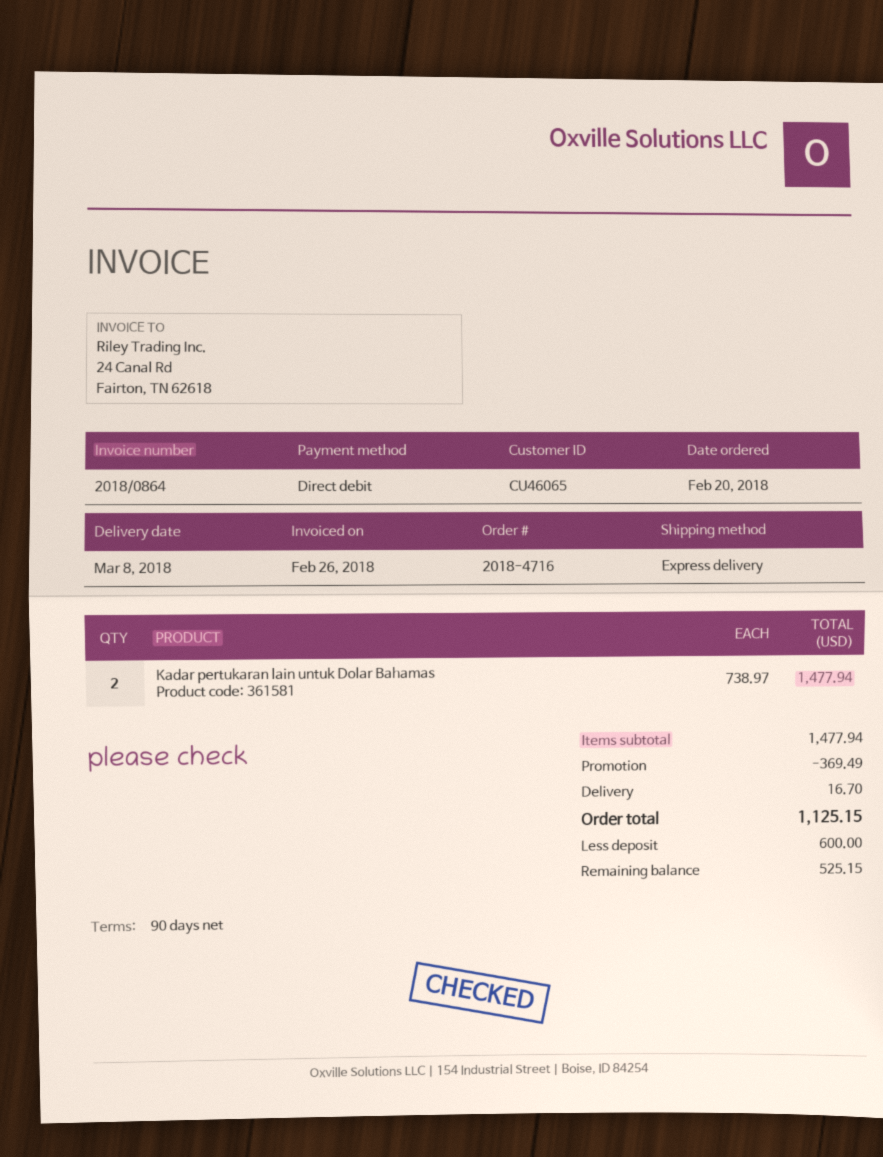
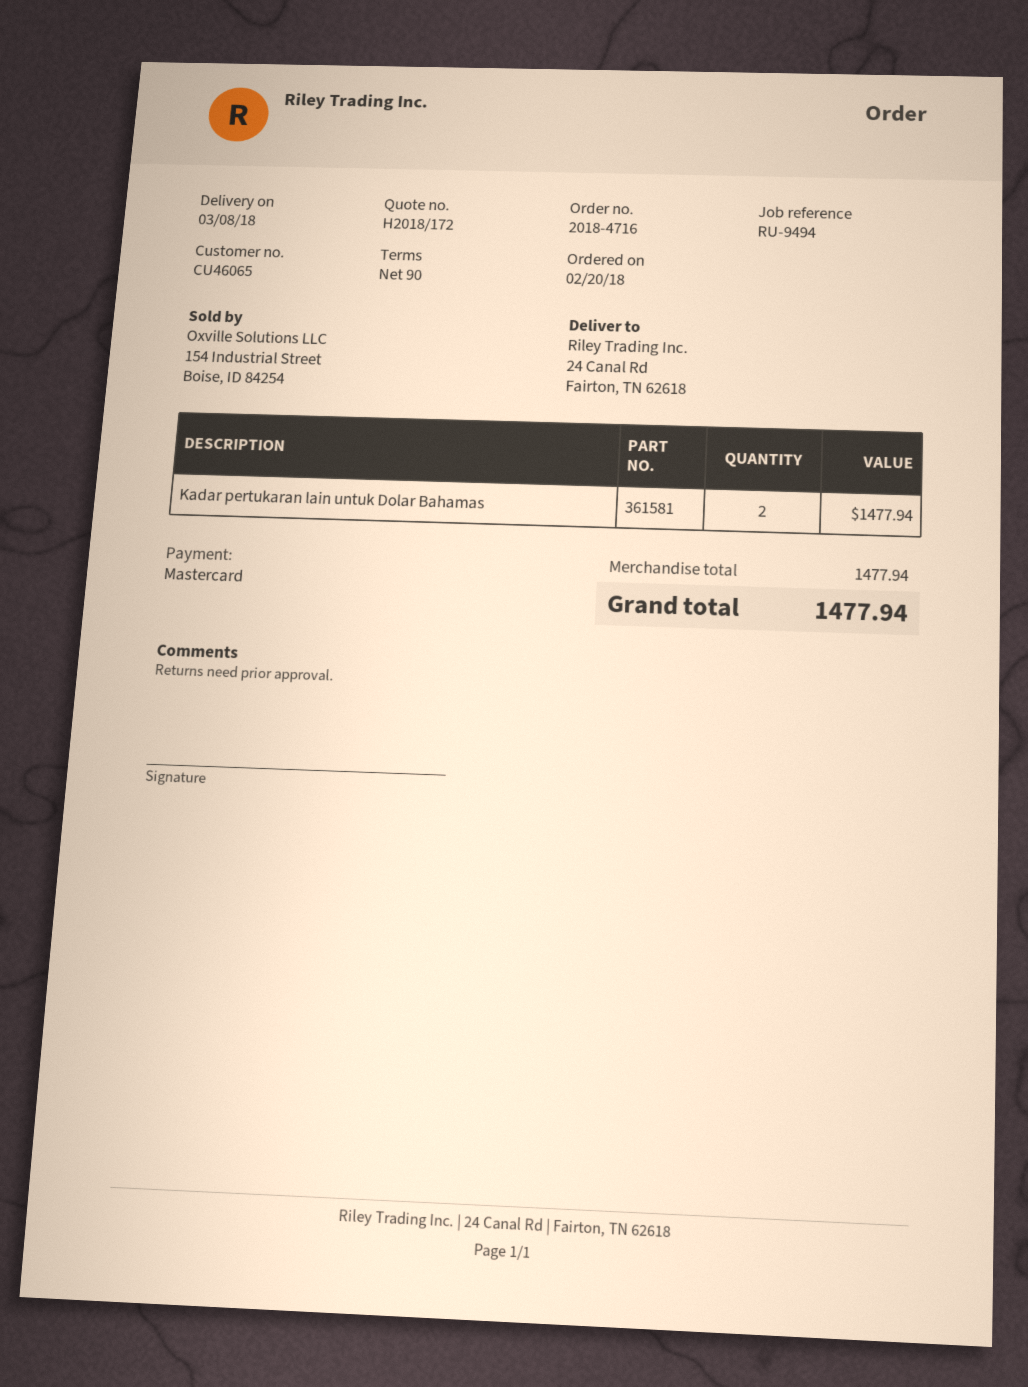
payment method: direct debit -> Mastercard
discount: 369.49 -> none
shipping: 16.70 -> none
total: 1125.15 -> 1477.94

